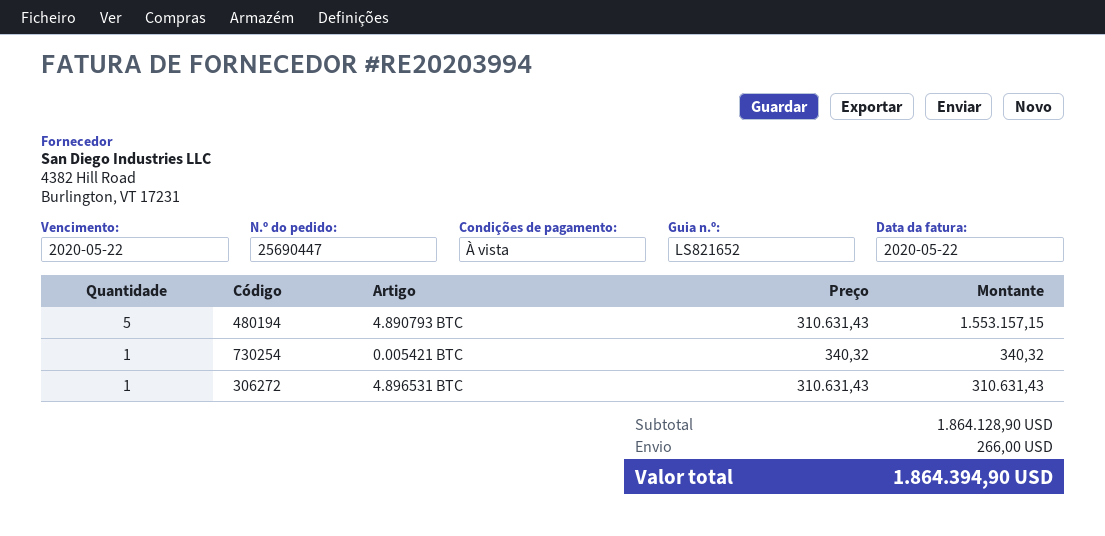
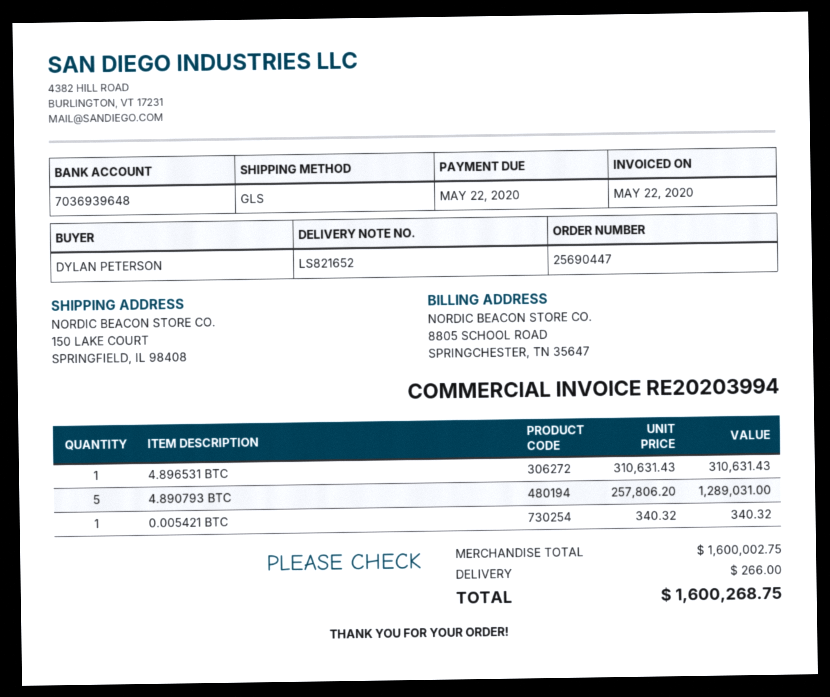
4.890793 BTC: 5 x 310631.43 = 1553157.15 -> 5 x 257806.20 = 1289031.00
subtotal: 1864128.90 -> 1600002.75
total: 1864394.90 -> 1600268.75

